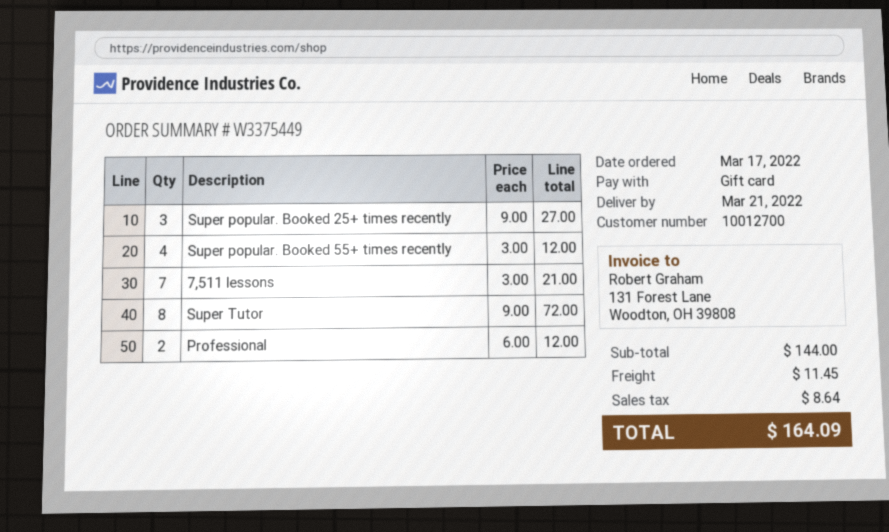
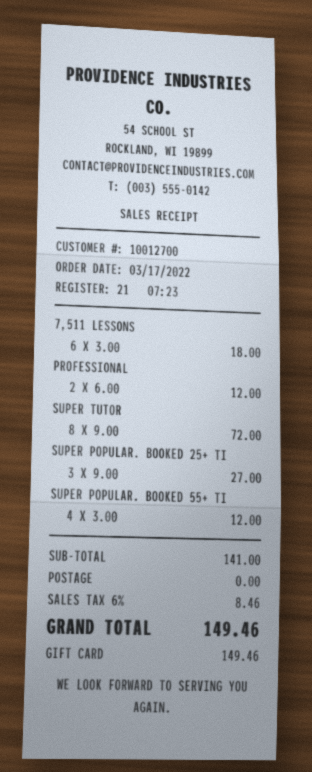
7,511 lessons: 7 x 3.00 = 21.00 -> 6 x 3.00 = 18.00
subtotal: 144.00 -> 141.00
shipping: 11.45 -> 0.00
tax: 8.64 -> 8.46
total: 164.09 -> 149.46

